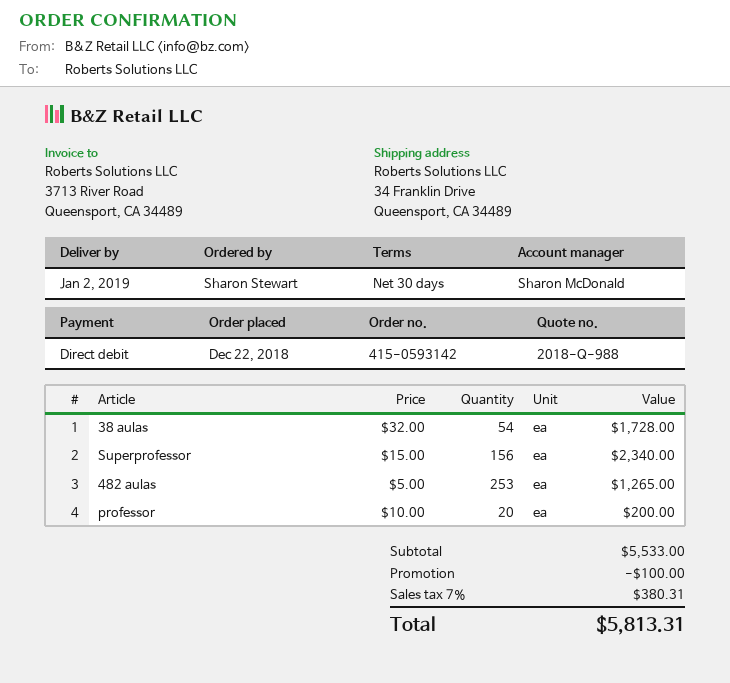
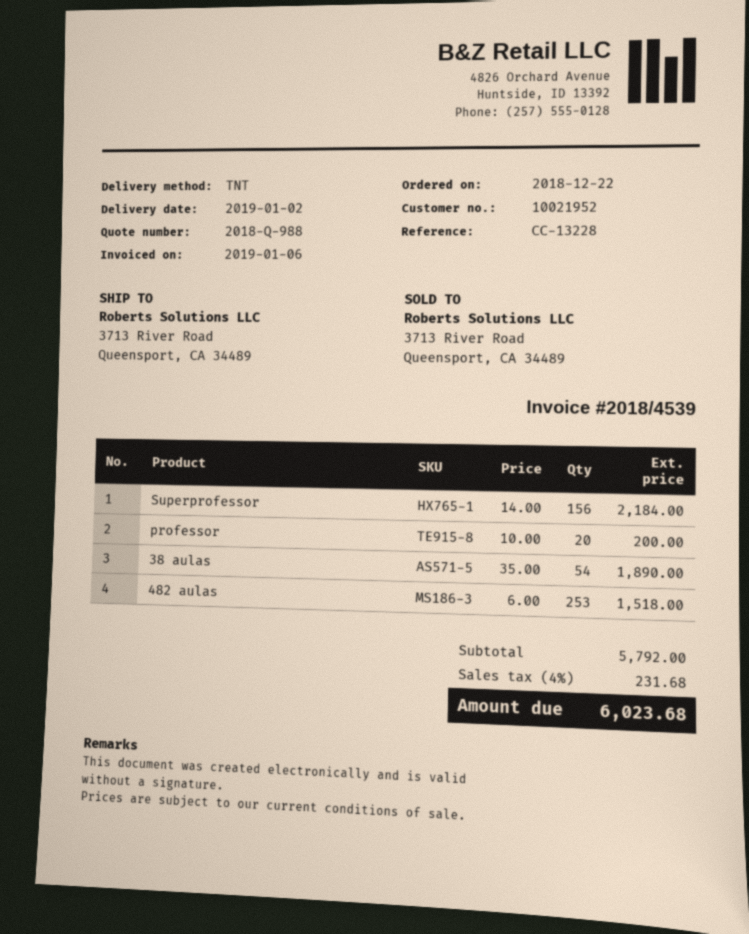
ship to: 34 Franklin Drive, Queensport, CA 34489 -> 3713 River Road, Queensport, CA 34489
38 aulas: 54 x 32.00 = 1728.00 -> 54 x 35.00 = 1890.00
Superprofessor: 156 x 15.00 = 2340.00 -> 156 x 14.00 = 2184.00
482 aulas: 253 x 5.00 = 1265.00 -> 253 x 6.00 = 1518.00
subtotal: 5533.00 -> 5792.00
discount: 100.00 -> none
tax: 7% = 380.31 -> 4% = 231.68
total: 5813.31 -> 6023.68

